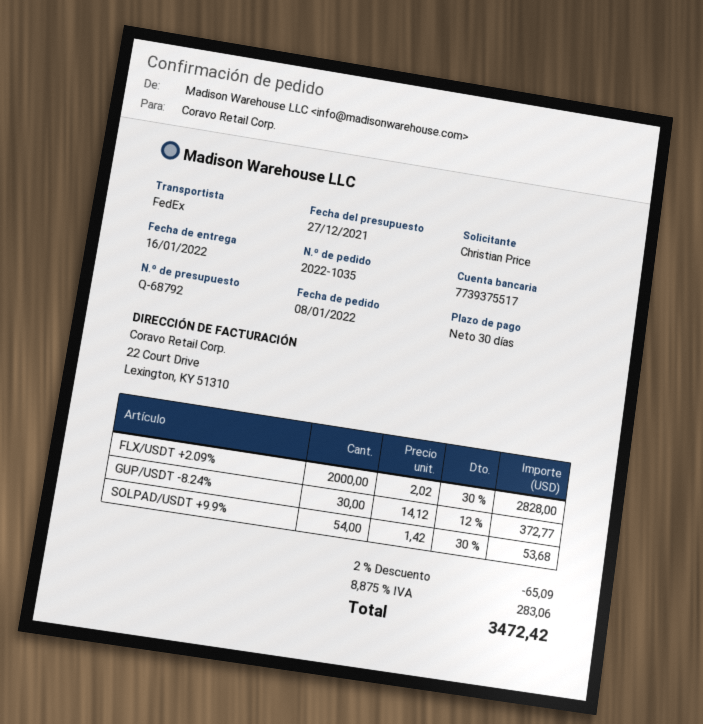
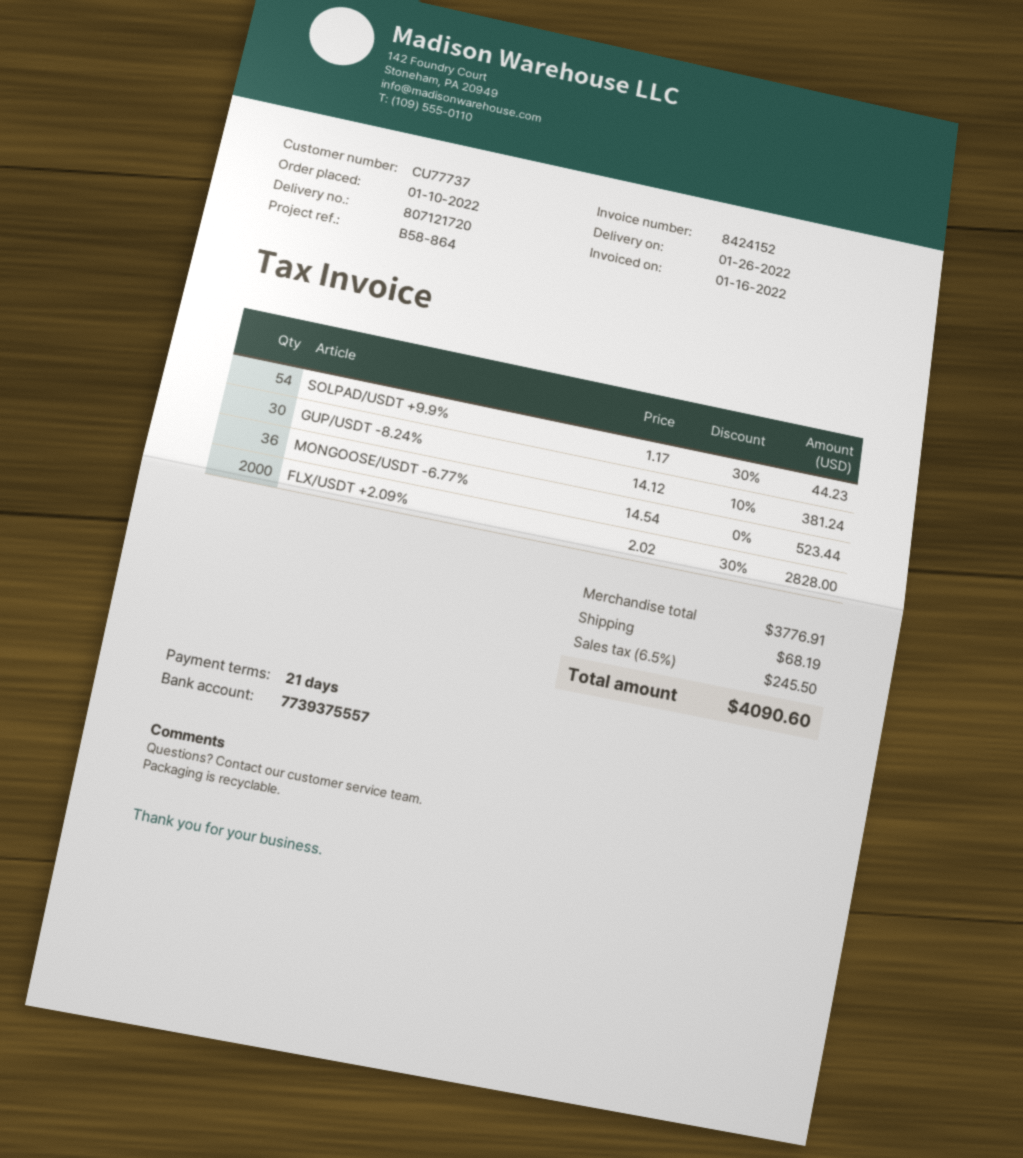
order date: 2022-01-08 -> 2022-01-10
delivery date: 2022-01-16 -> 2022-01-26
payment terms: 30 days -> 21 days
bank account: 7739375517 -> 7739375557
GUP/USDT -8.24%: 30 x 14.12 - 12% = 372.77 -> 30 x 14.12 - 10% = 381.24
SOLPAD/USDT +9.9%: 54 x 1.42 - 30% = 53.68 -> 54 x 1.17 - 30% = 44.23
MONGOOSE/USDT -6.77%: none -> 36 x 14.54 = 523.44
discount: 2% = 65.09 -> none
shipping: none -> 68.19
tax: 8.875% = 283.06 -> 6.5% = 245.50
total: 3472.42 -> 4090.60

